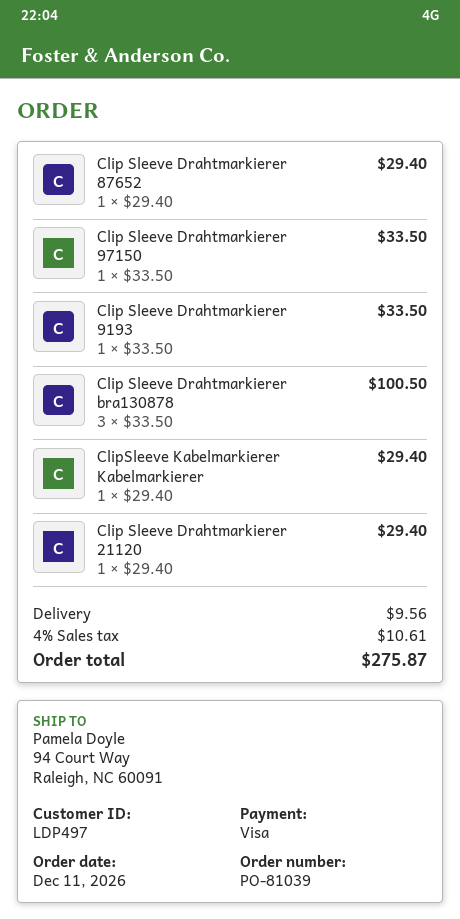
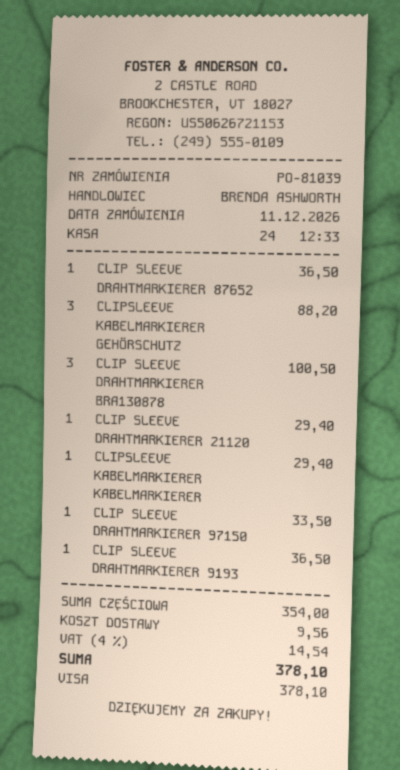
Clip Sleeve Drahtmarkierer 87652: 1 for 29.40 -> 1 for 36.50
Clip Sleeve Drahtmarkierer 9193: 1 for 33.50 -> 1 for 36.50
CLIPSLEEVE KABELMARKIERER GEHÖRSCHUTZ: none -> 3 for 88.20
tax: 4% = 10.61 -> 4% = 14.54
total: 275.87 -> 378.10

